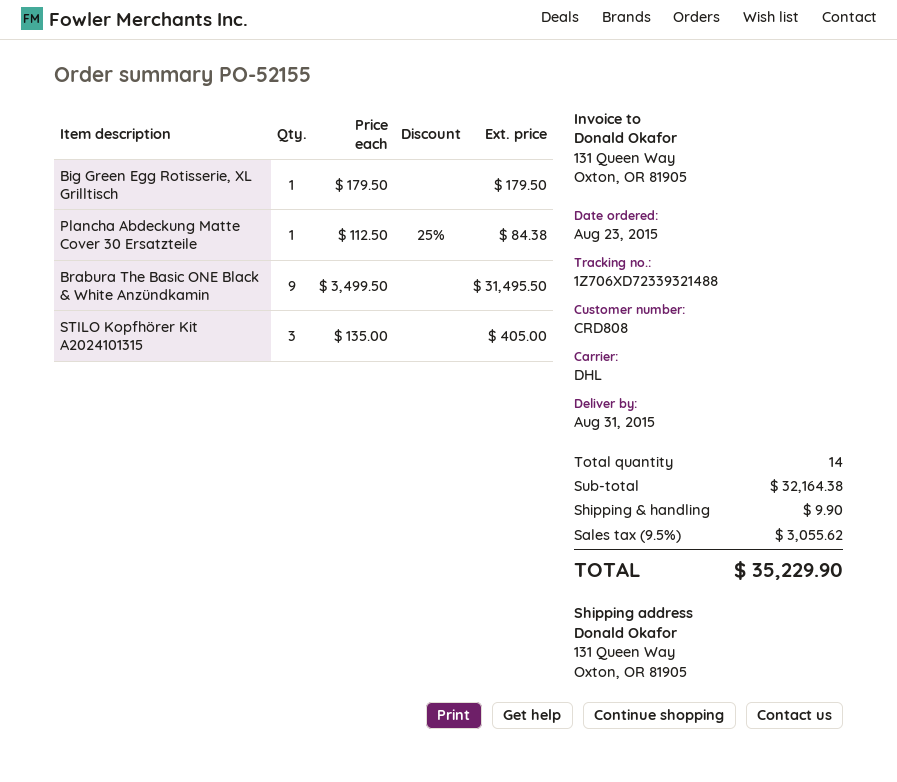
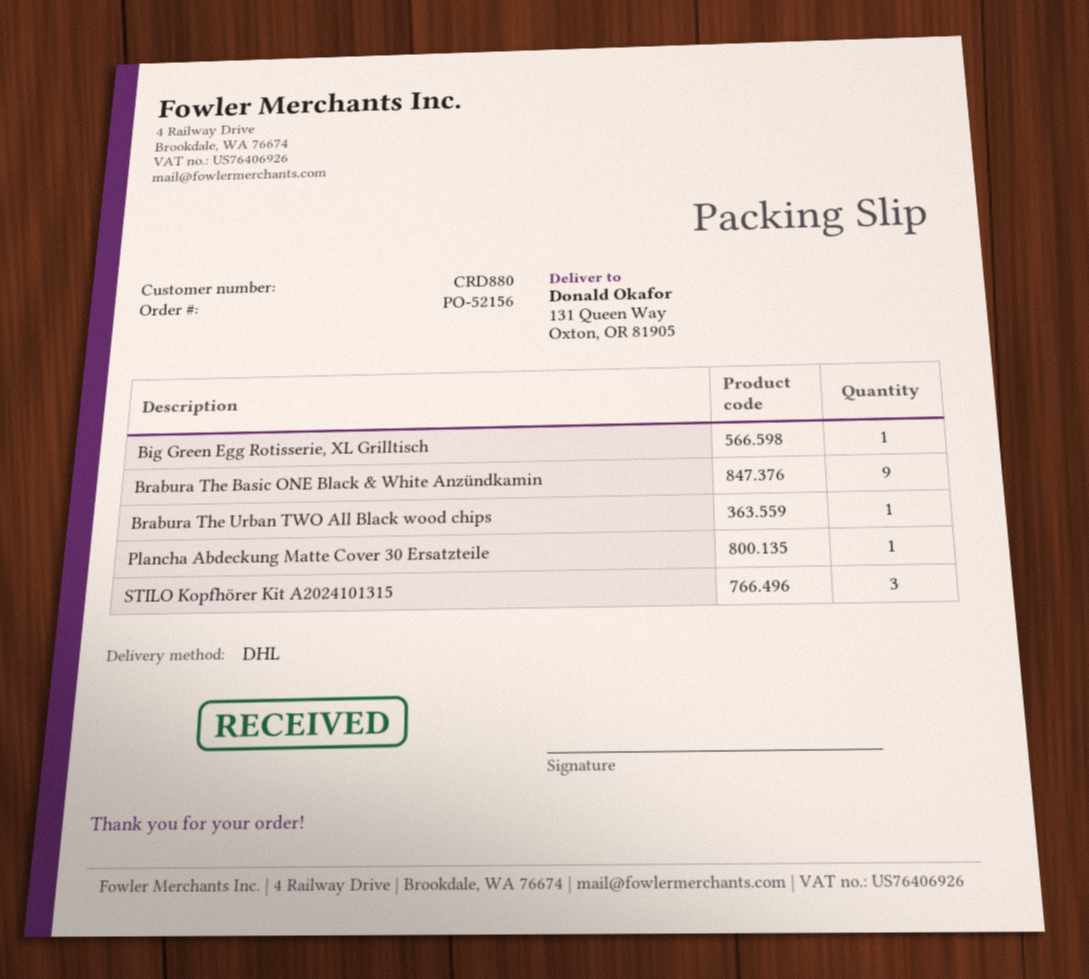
order number: PO-52155 -> PO-52156
customer number: CRD808 -> CRD880
Brabura The Urban TWO All Black wood chips: none -> 1

